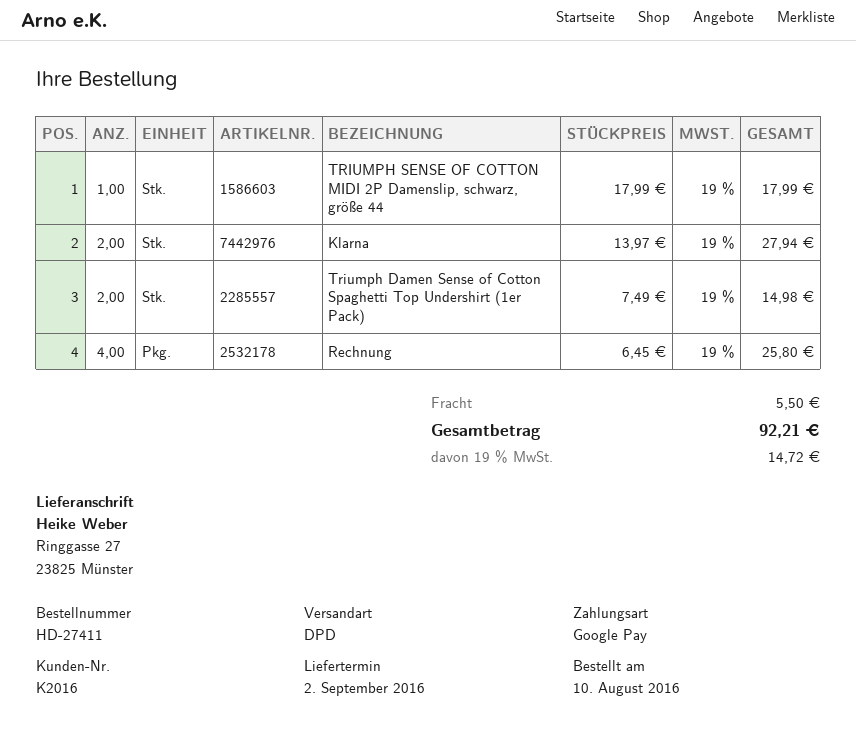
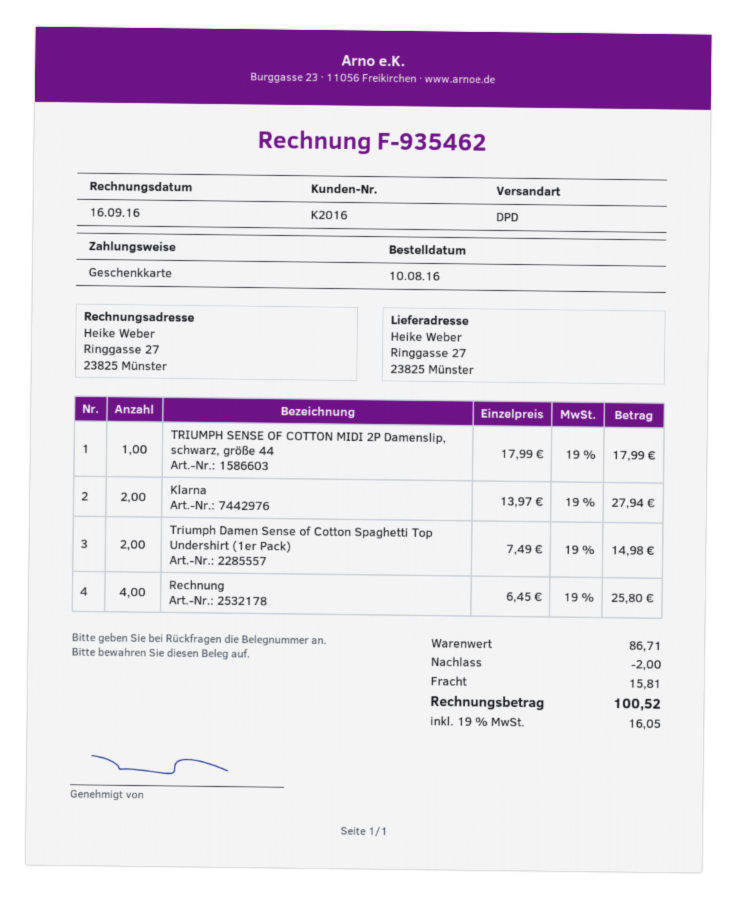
payment method: Google Pay -> gift card
discount: none -> 2.00
shipping: 5.50 -> 15.81
tax: 19% = 14.72 -> 19% = 16.05
total: 92.21 -> 100.52

